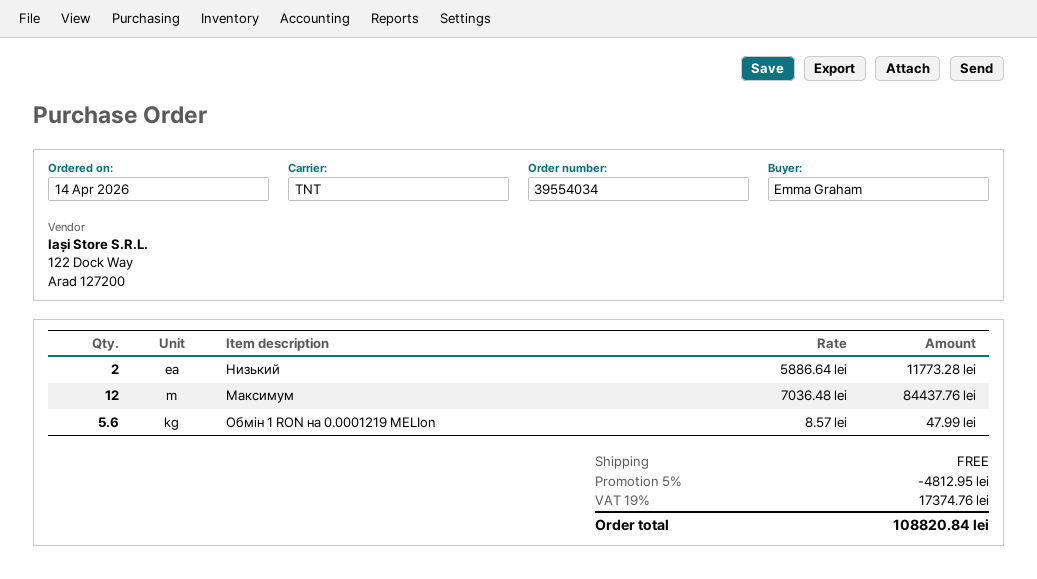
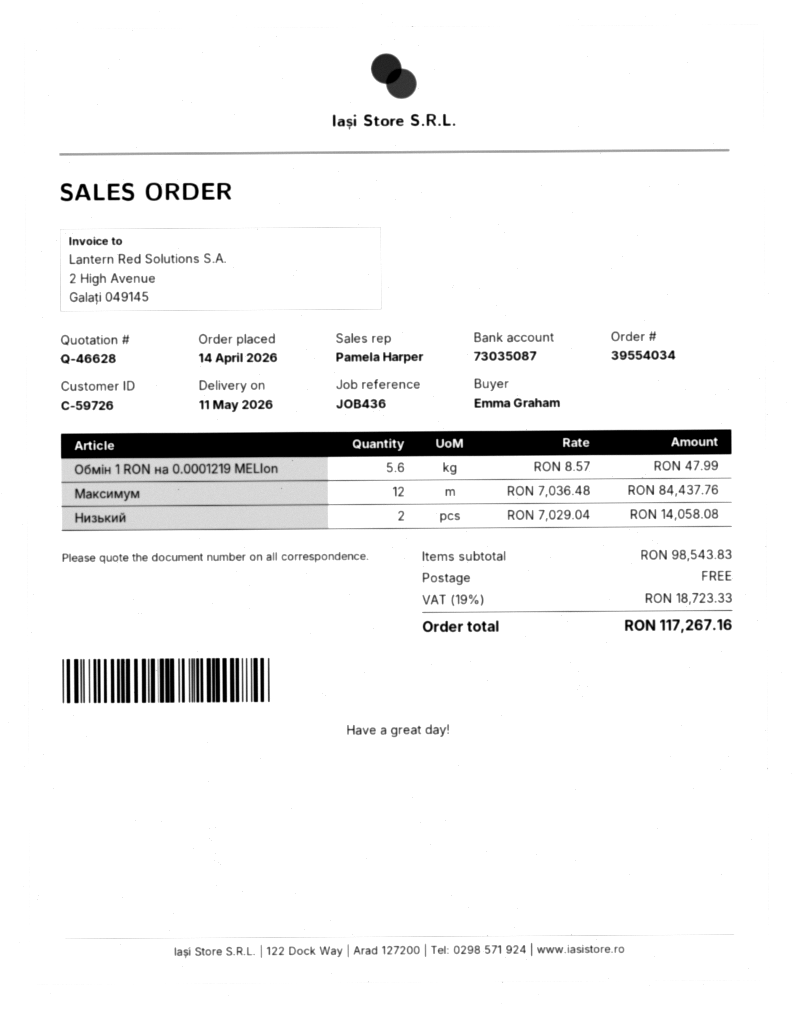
Низький: 2 x 5886.64 = 11773.28 -> 2 x 7029.04 = 14058.08
discount: 5% = 4812.95 -> none
tax: 19% = 17374.76 -> 19% = 18723.33
total: 108820.84 -> 117267.16

